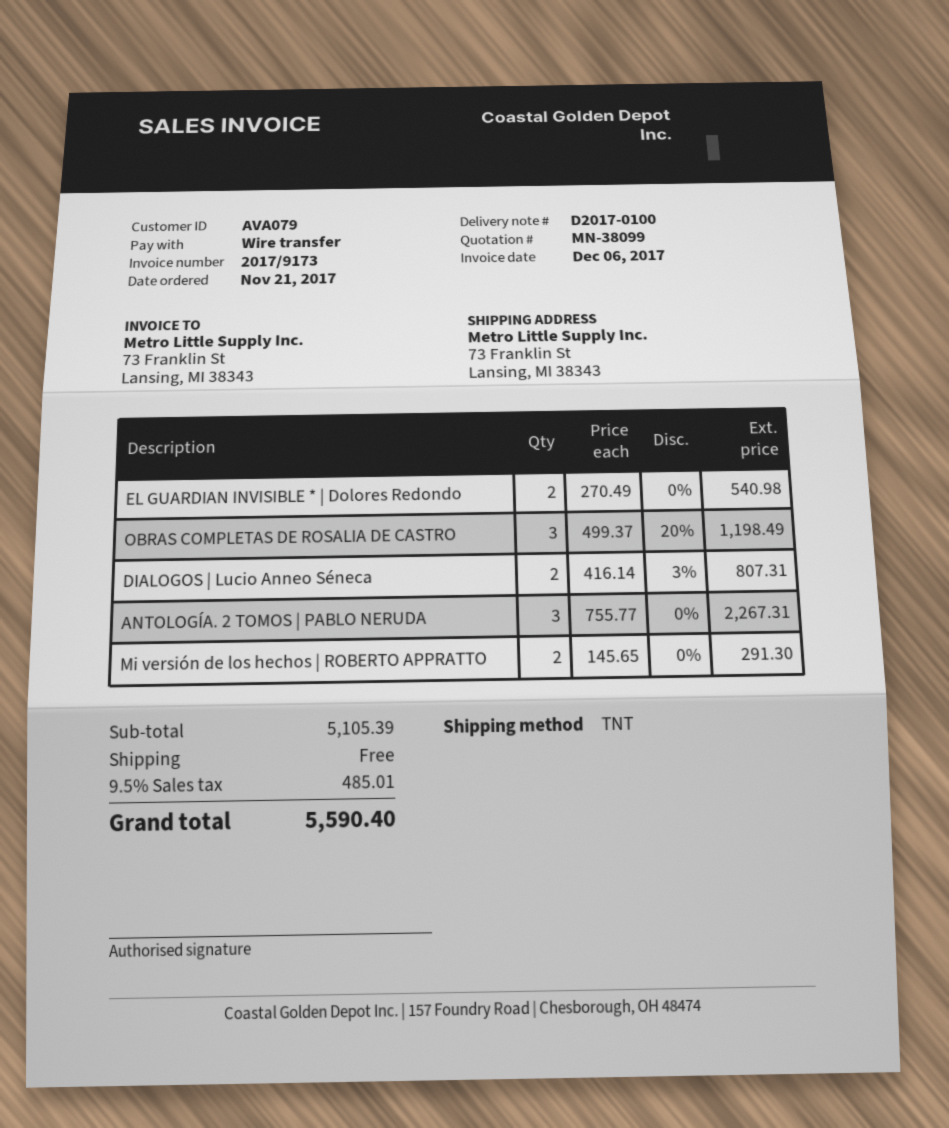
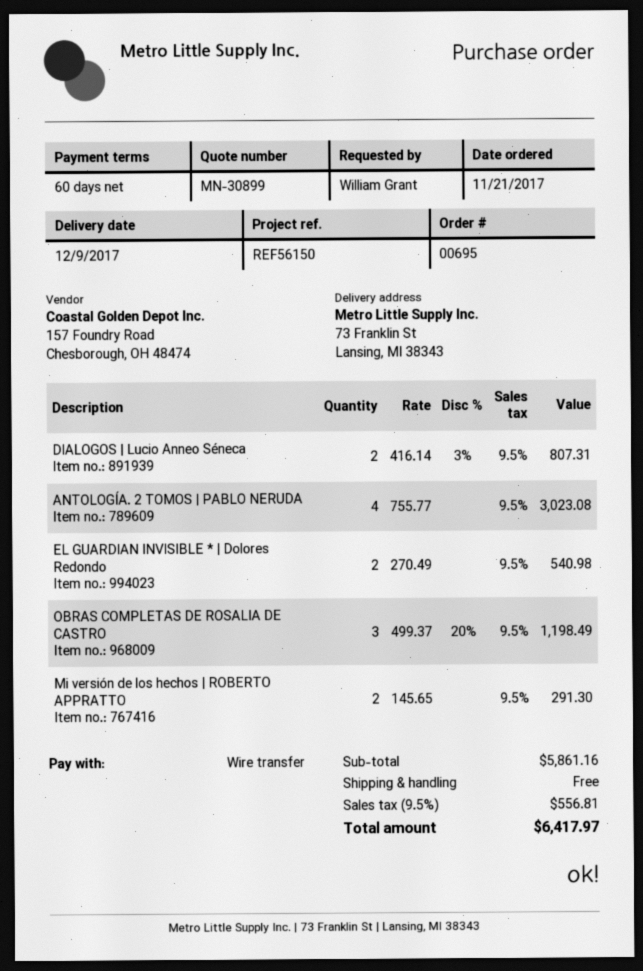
quote number: MN-38099 -> MN-30899
ANTOLOGÍA. 2 TOMOS | PABLO NERUDA: 3 x 755.77 = 2267.31 -> 4 x 755.77 = 3023.08
subtotal: 5105.39 -> 5861.16
tax: 9.5% = 485.01 -> 9.5% = 556.81
total: 5590.40 -> 6417.97

